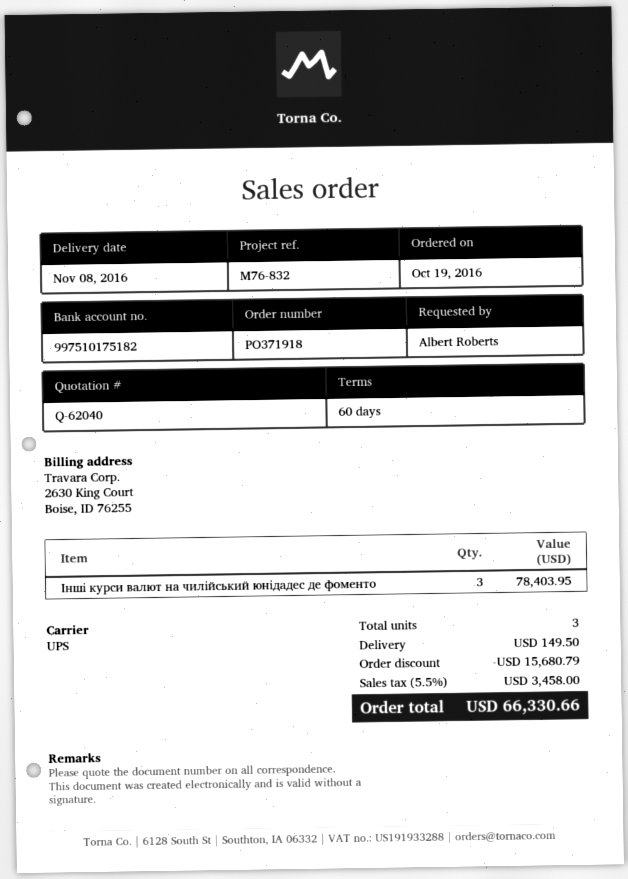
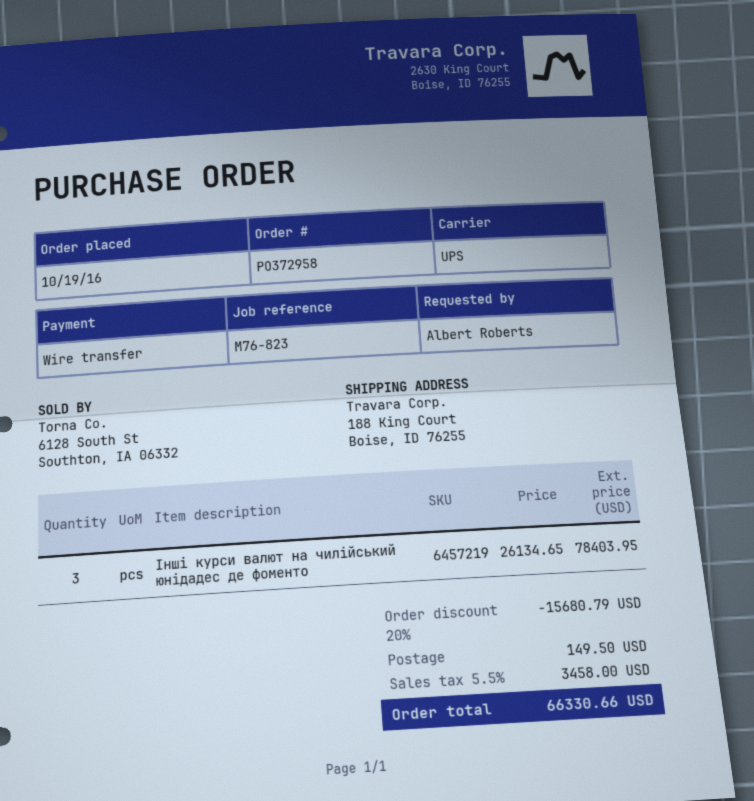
order number: PO371918 -> PO372958
reference: M76-832 -> M76-823

